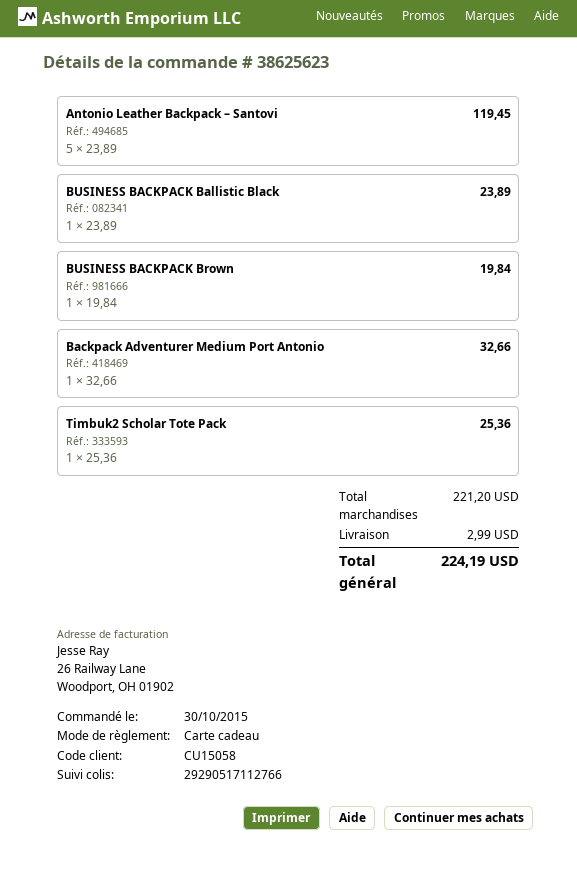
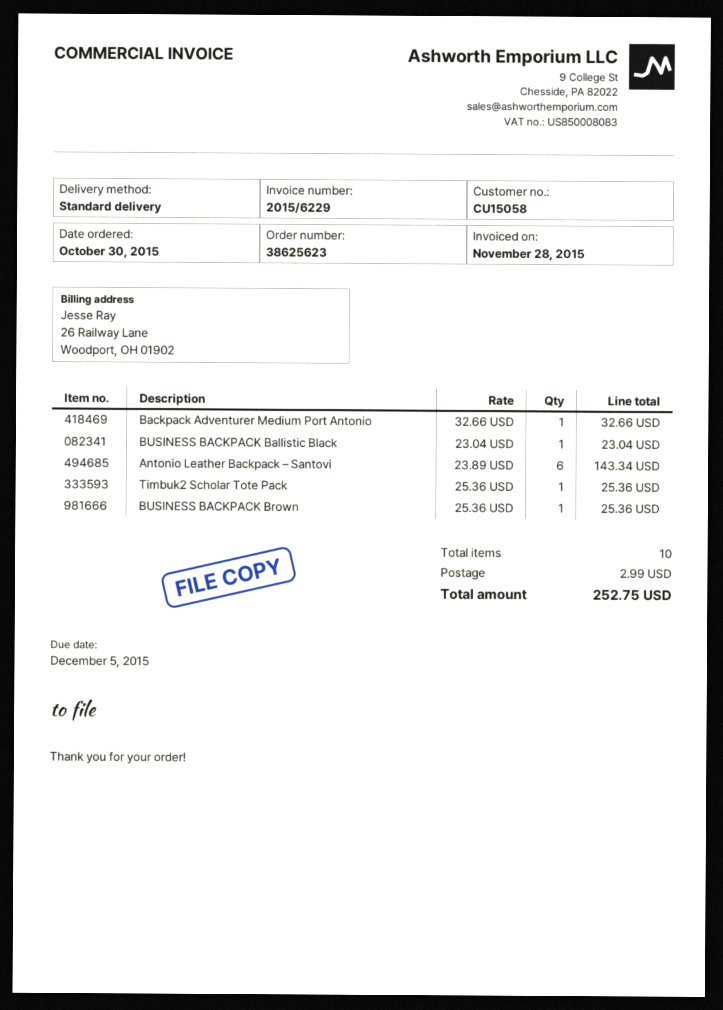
Antonio Leather Backpack – Santovi: 5 x 23.89 = 119.45 -> 6 x 23.89 = 143.34
BUSINESS BACKPACK Ballistic Black: 1 x 23.89 = 23.89 -> 1 x 23.04 = 23.04
BUSINESS BACKPACK Brown: 1 x 19.84 = 19.84 -> 1 x 25.36 = 25.36
total: 224.19 -> 252.75

